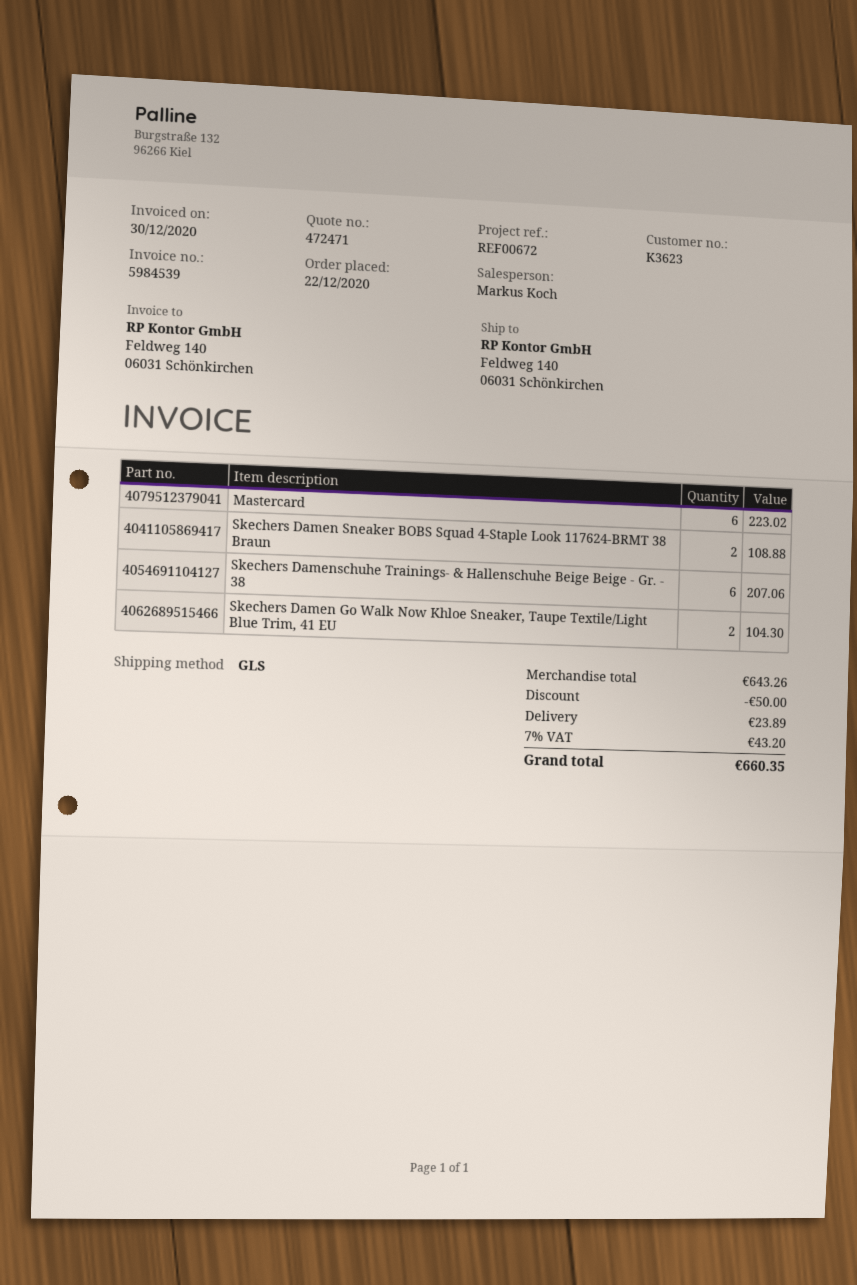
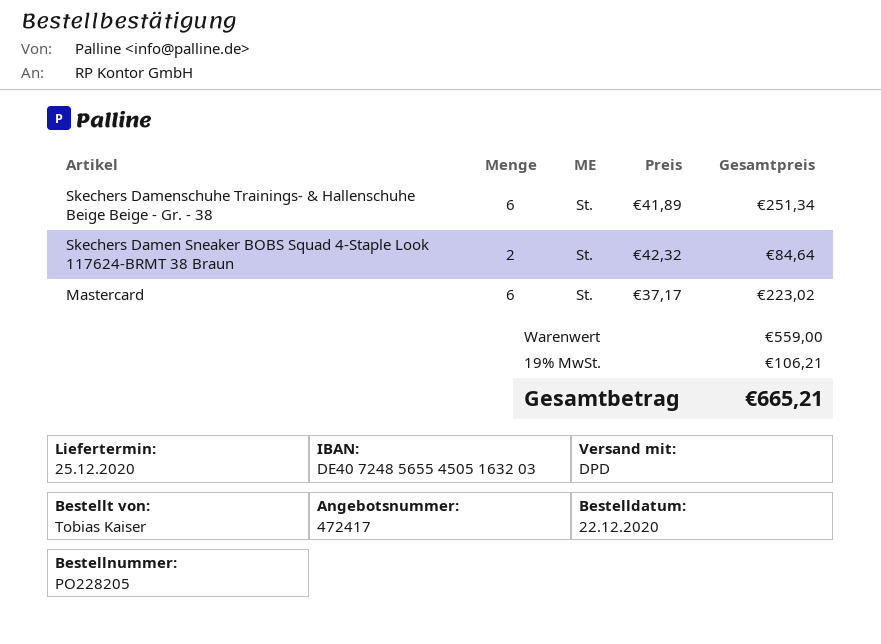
quote number: 472471 -> 472417
shipping method: GLS -> DPD
Skechers Damen Sneaker BOBS Squad 4-Staple Look 117624-BRMT 38 Braun: 2 for 108.88 -> 2 for 84.64
Skechers Damenschuhe Trainings- & Hallenschuhe Beige Beige - Gr. - 38: 6 for 207.06 -> 6 for 251.34
Skechers Damen Go Walk Now Khloe Sneaker, Taupe Textile/Light Blue Trim, 41 EU: 2 for 104.30 -> none
subtotal: 643.26 -> 559.00
discount: 50.00 -> none
shipping: 23.89 -> none
tax: 7% = 43.20 -> 19% = 106.21
total: 660.35 -> 665.21

